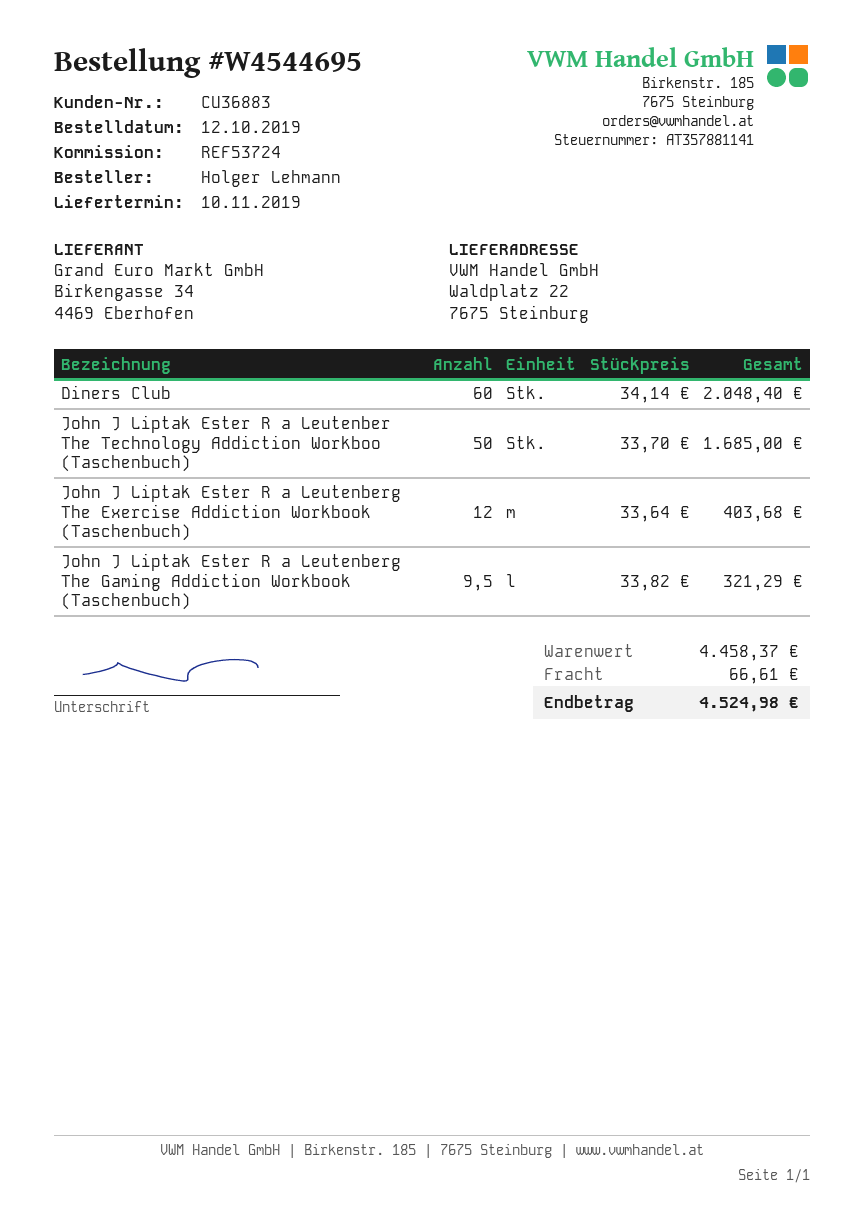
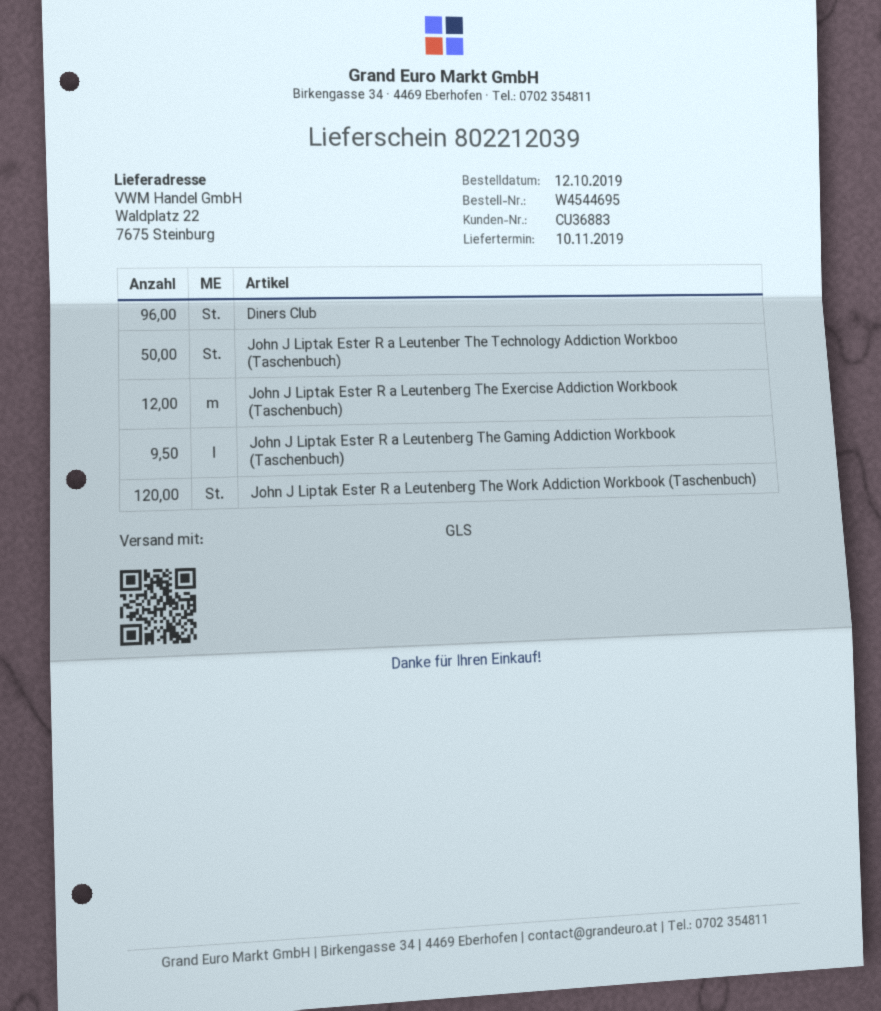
Diners Club: 60 -> 96
John J Liptak Ester R a Leutenberg The Work Addiction Workbook (Taschenbuch): none -> 120

